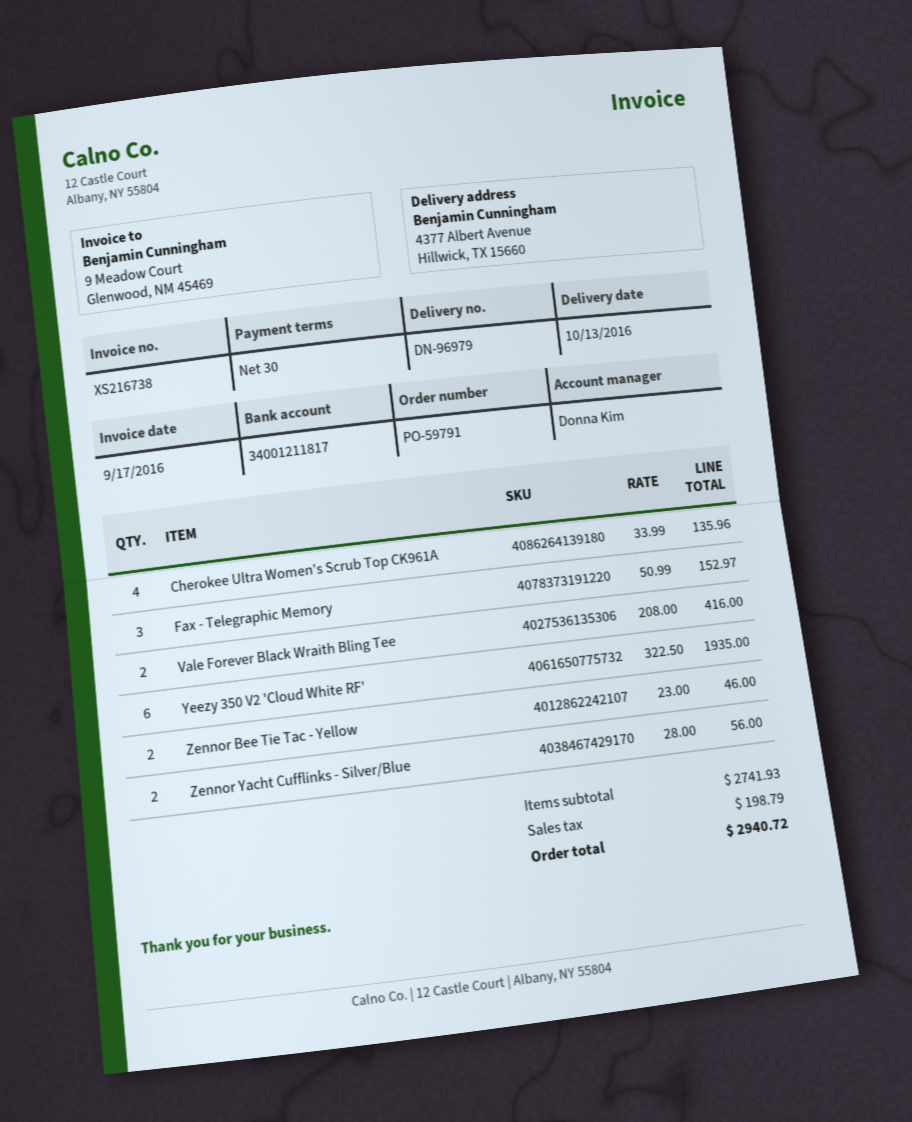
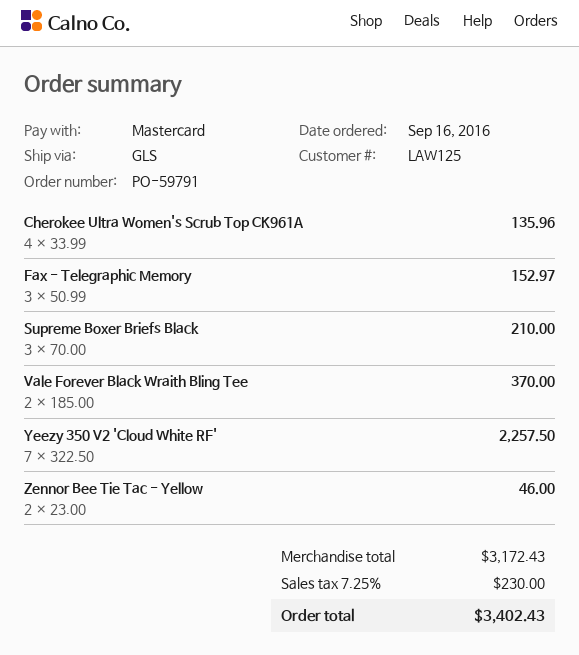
Vale Forever Black Wraith Bling Tee: 2 x 208.00 = 416.00 -> 2 x 185.00 = 370.00
Yeezy 350 V2 'Cloud White RF': 6 x 322.50 = 1935.00 -> 7 x 322.50 = 2257.50
Zennor Yacht Cufflinks - Silver/Blue: 2 x 28.00 = 56.00 -> none
Supreme Boxer Briefs Black: none -> 3 x 70.00 = 210.00
subtotal: 2741.93 -> 3172.43
tax: 198.79 -> 230.00
total: 2940.72 -> 3402.43

